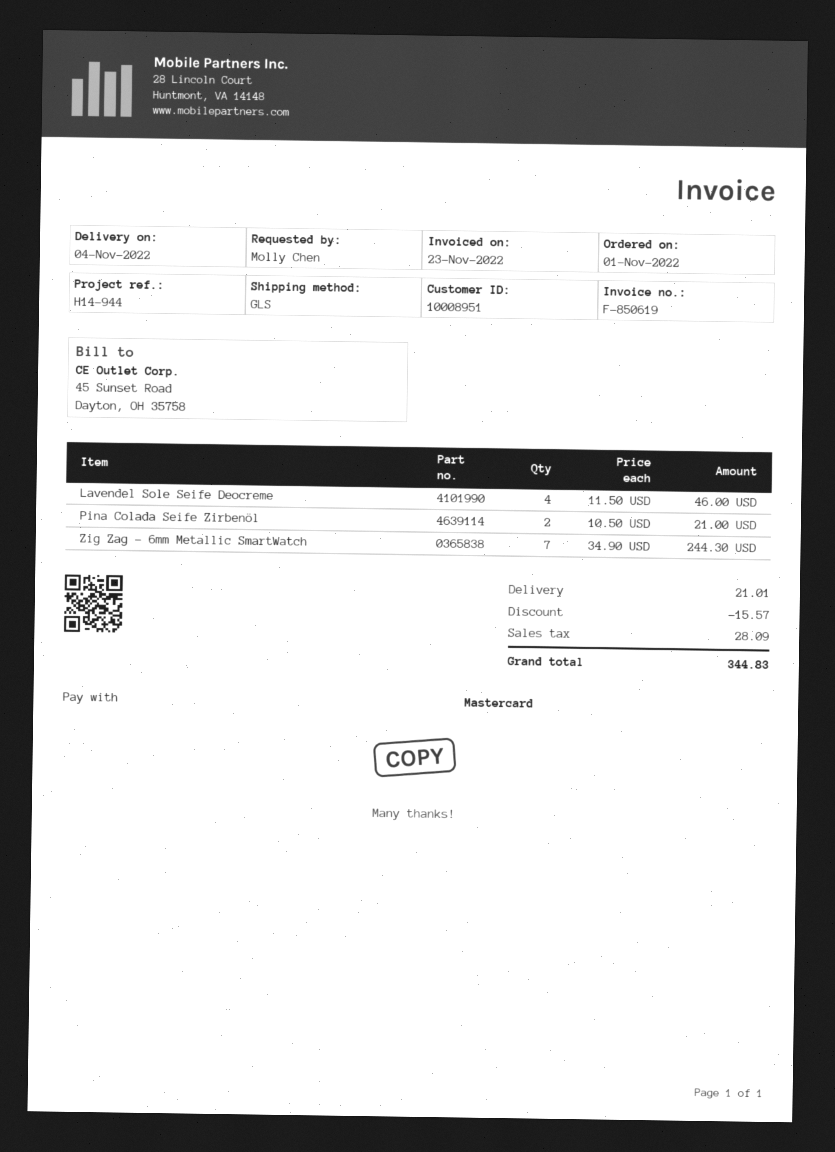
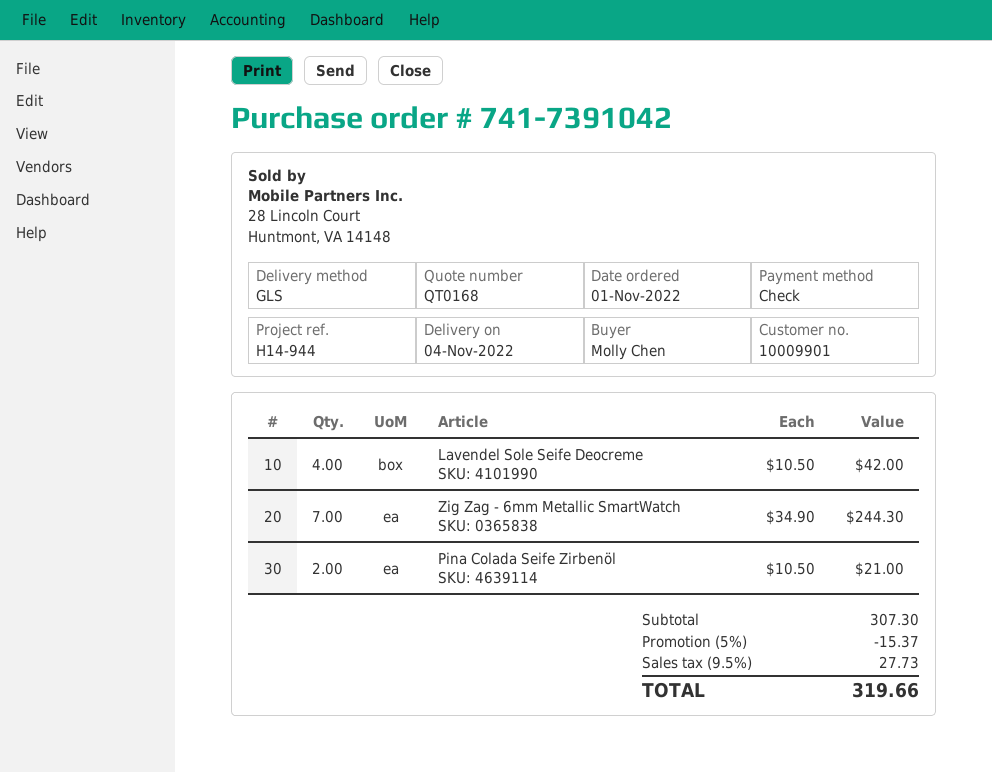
customer number: 10008951 -> 10009901
payment method: Mastercard -> cheque
Lavendel Sole Seife Deocreme: 4 x 11.50 = 46.00 -> 4 x 10.50 = 42.00
discount: 15.57 -> 15.37
shipping: 21.01 -> none
tax: 28.09 -> 27.73
total: 344.83 -> 319.66

